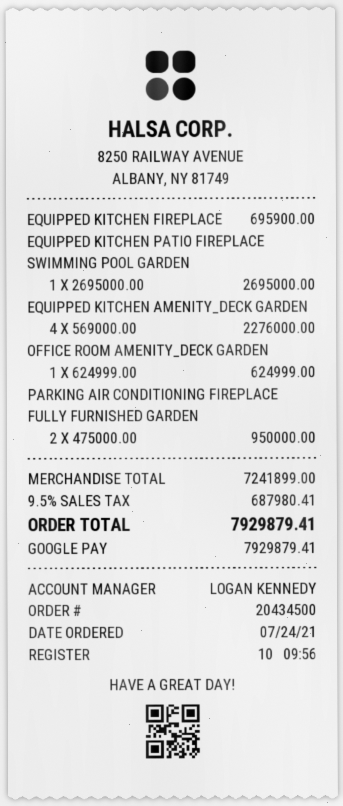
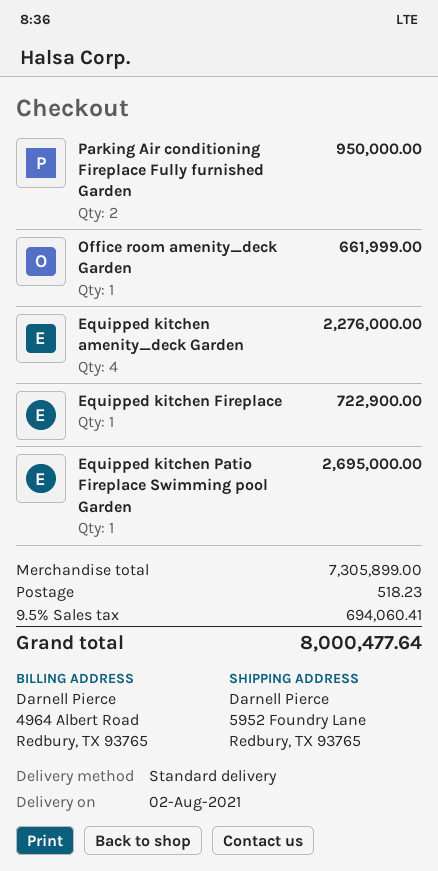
EQUIPPED KITCHEN FIREPLACE: 1 for 695900.00 -> 1 for 722900.00
OFFICE ROOM AMENITY_DECK GARDEN: 1 for 624999.00 -> 1 for 661999.00
subtotal: 7241899.00 -> 7305899.00
shipping: none -> 518.23
tax: 9.5% = 687980.41 -> 9.5% = 694060.41
total: 7929879.41 -> 8000477.64

